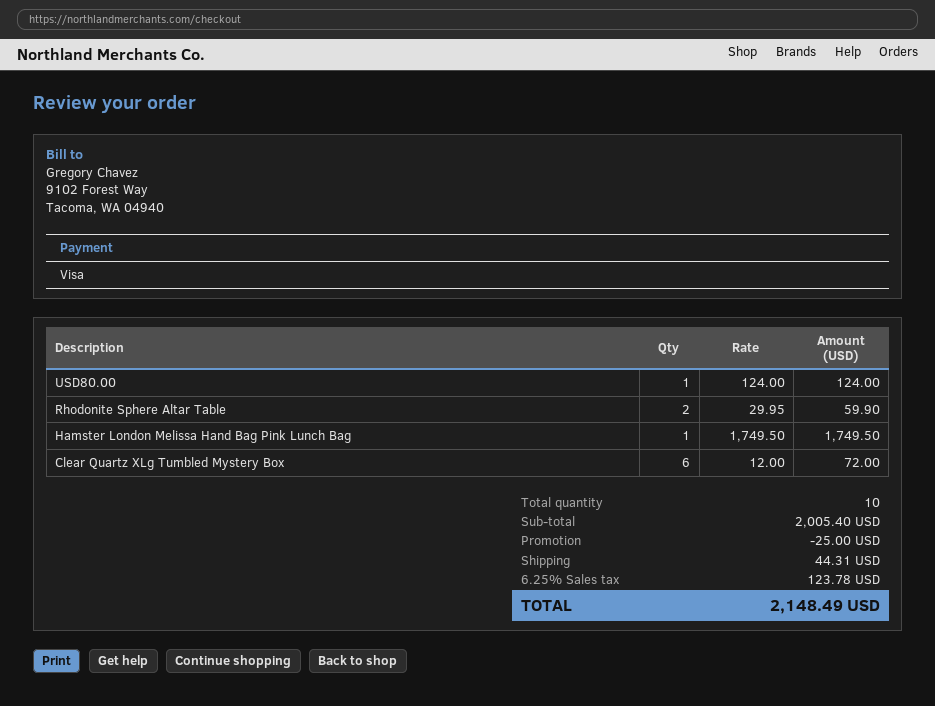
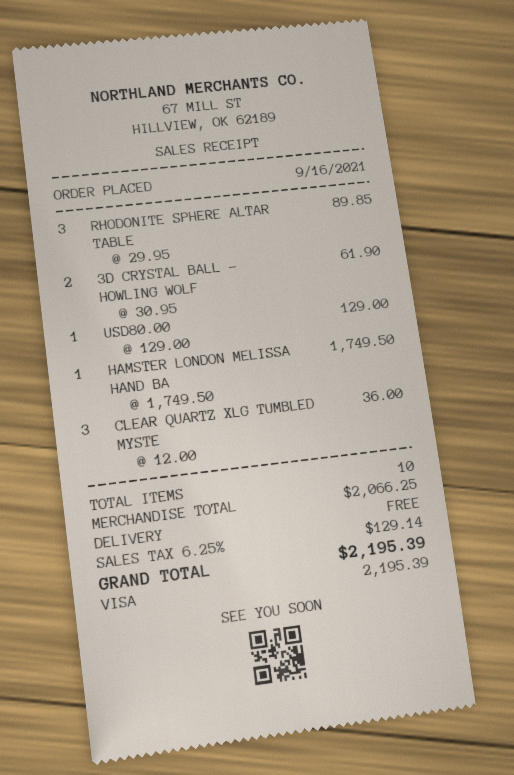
USD80.00: 1 x 124.00 = 124.00 -> 1 x 129.00 = 129.00
Rhodonite Sphere Altar Table: 2 x 29.95 = 59.90 -> 3 x 29.95 = 89.85
Clear Quartz XLg Tumbled Mystery Box: 6 x 12.00 = 72.00 -> 3 x 12.00 = 36.00
3D CRYSTAL BALL - HOWLING WOLF: none -> 2 x 30.95 = 61.90
subtotal: 2005.40 -> 2066.25
discount: 25.00 -> none
shipping: 44.31 -> 0.00
tax: 6.25% = 123.78 -> 6.25% = 129.14
total: 2148.49 -> 2195.39

